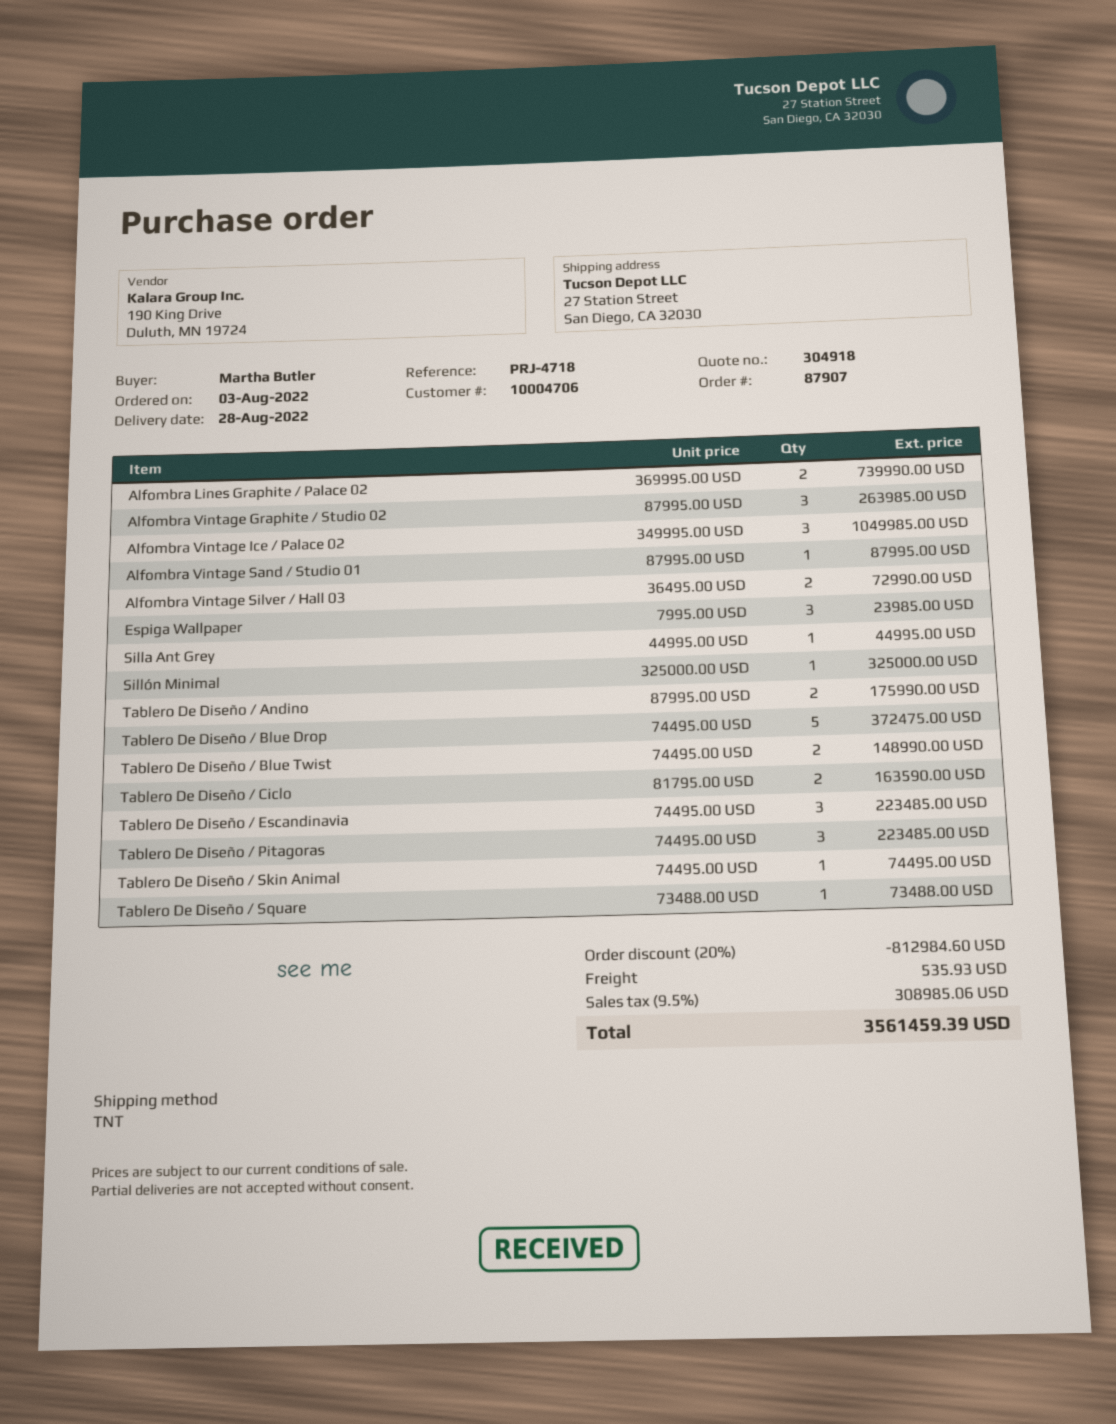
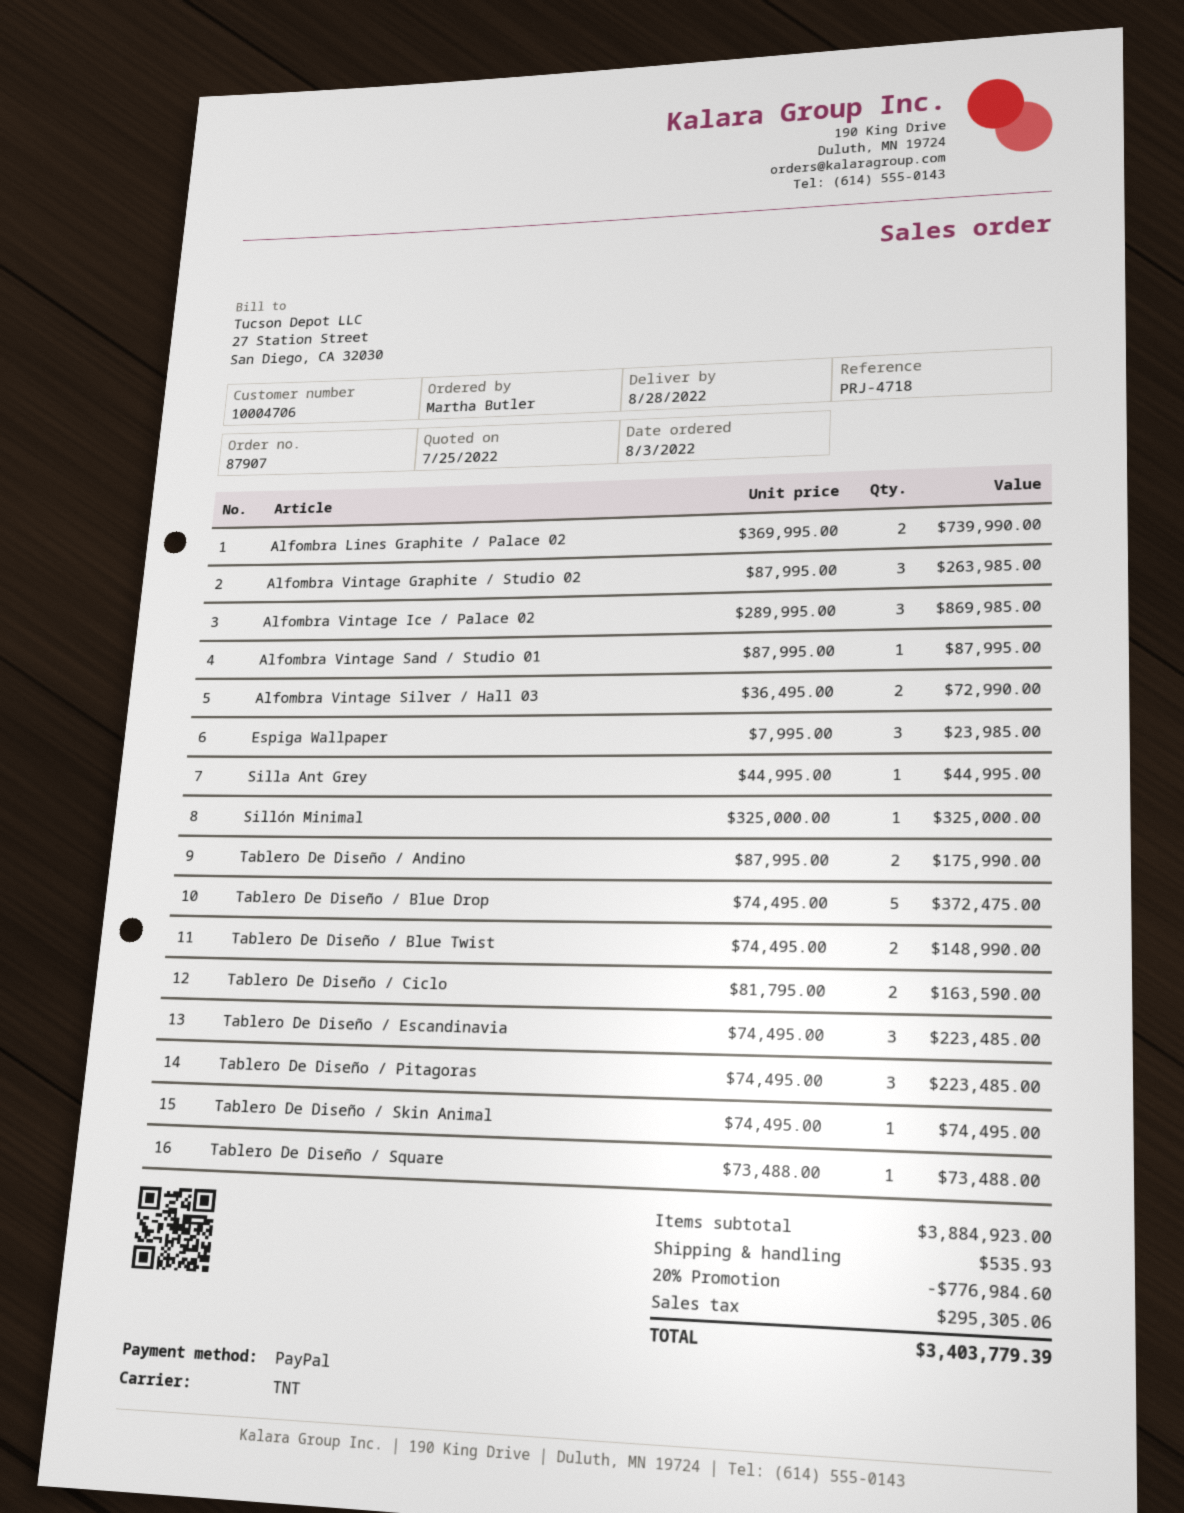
Alfombra Vintage Ice / Palace 02: 3 x 349995.00 = 1049985.00 -> 3 x 289995.00 = 869985.00
discount: 20% = 812984.60 -> 20% = 776984.60
tax: 308985.06 -> 295305.06
total: 3561459.39 -> 3403779.39

